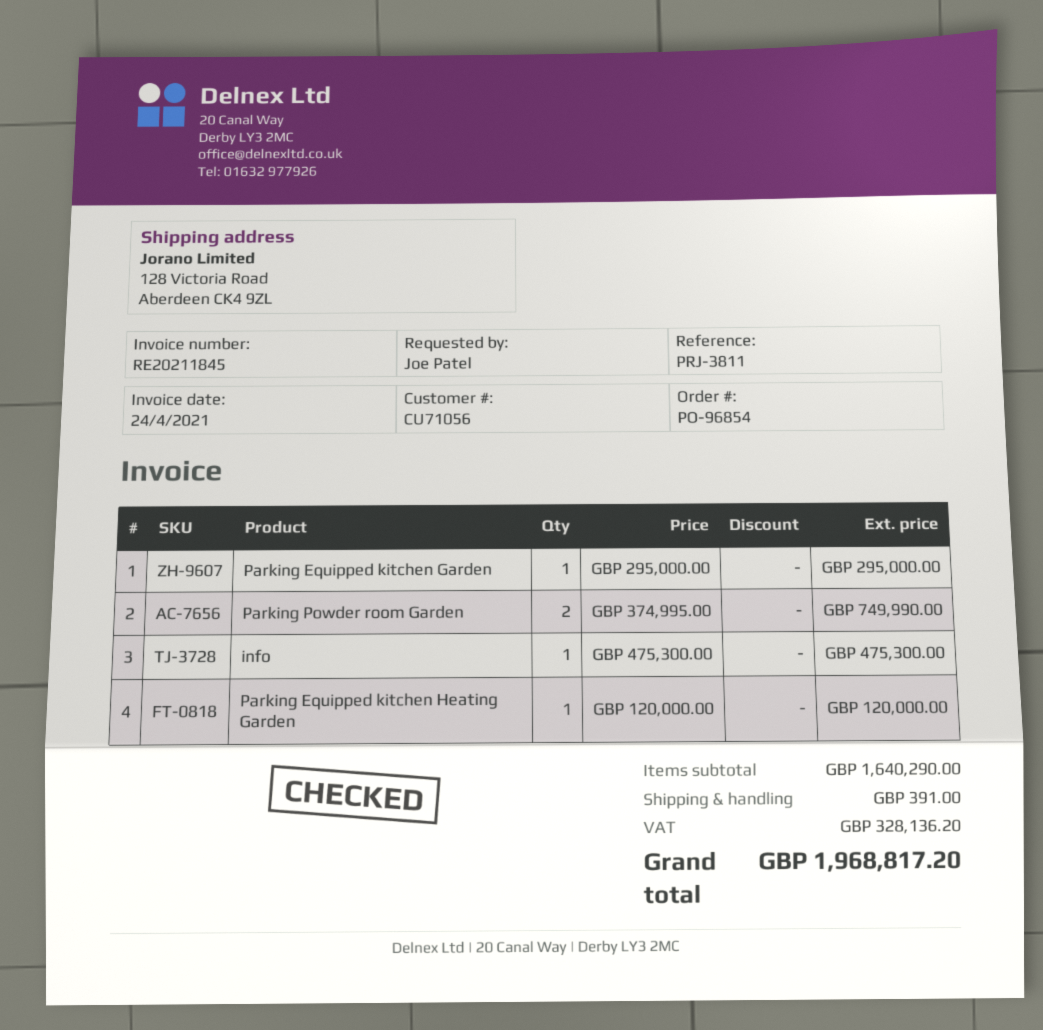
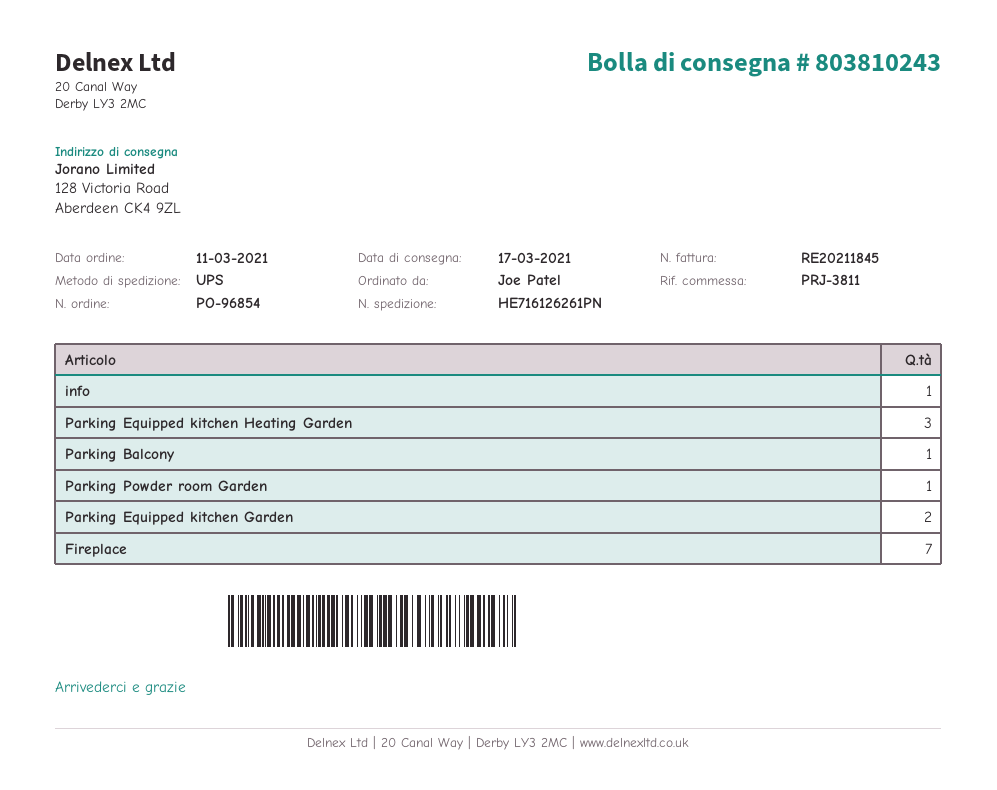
Parking Equipped kitchen Garden: 1 -> 2
Parking Powder room Garden: 2 -> 1
Parking Equipped kitchen Heating Garden: 1 -> 3
Parking Balcony: none -> 1
Fireplace: none -> 7

